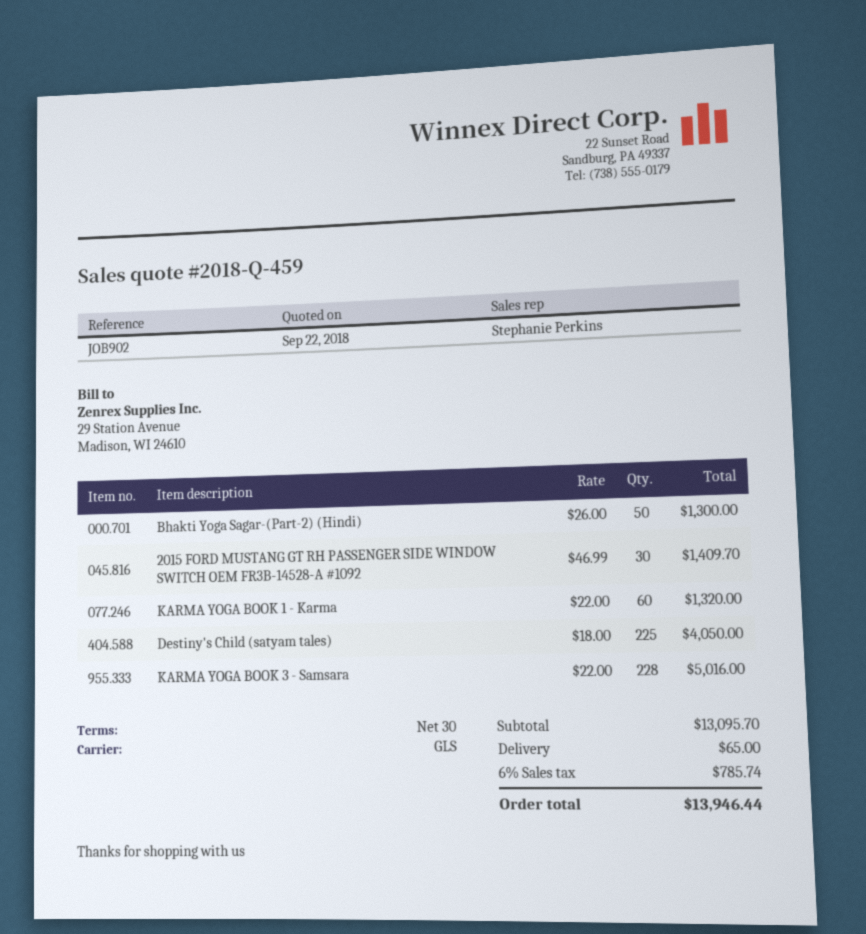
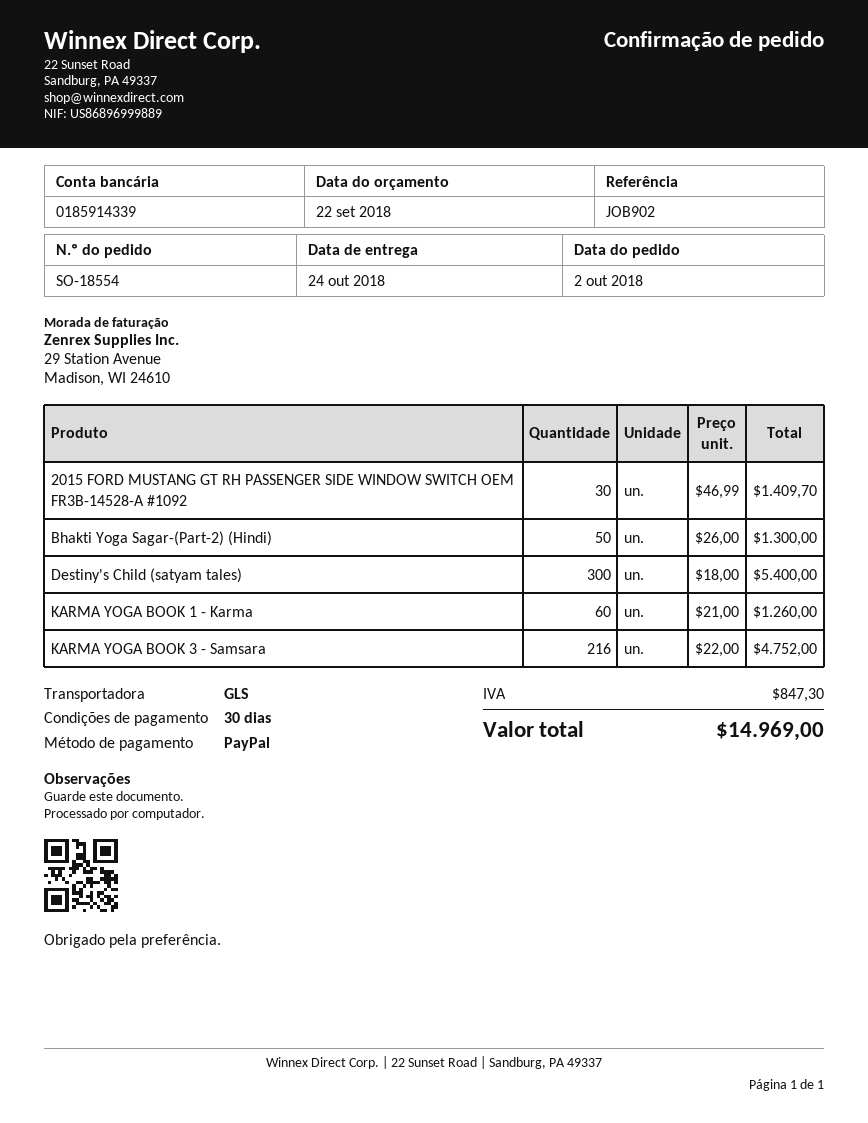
KARMA YOGA BOOK 1 - Karma: 60 x 22.00 = 1320.00 -> 60 x 21.00 = 1260.00
Destiny's Child (satyam tales): 225 x 18.00 = 4050.00 -> 300 x 18.00 = 5400.00
KARMA YOGA BOOK 3 - Samsara: 228 x 22.00 = 5016.00 -> 216 x 22.00 = 4752.00
shipping: 65.00 -> none
tax: 785.74 -> 847.30
total: 13946.44 -> 14969.00

